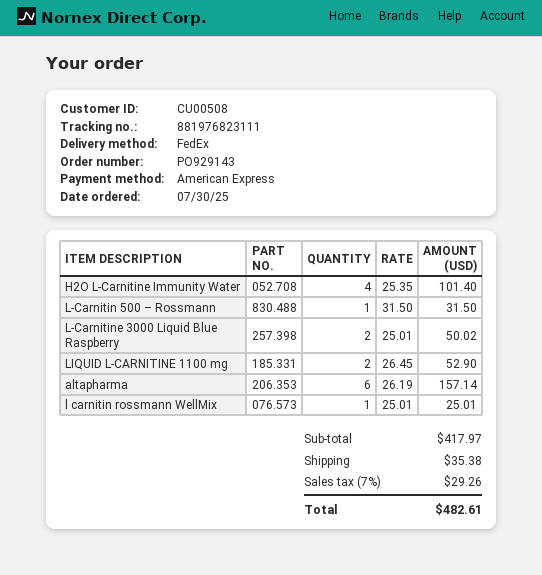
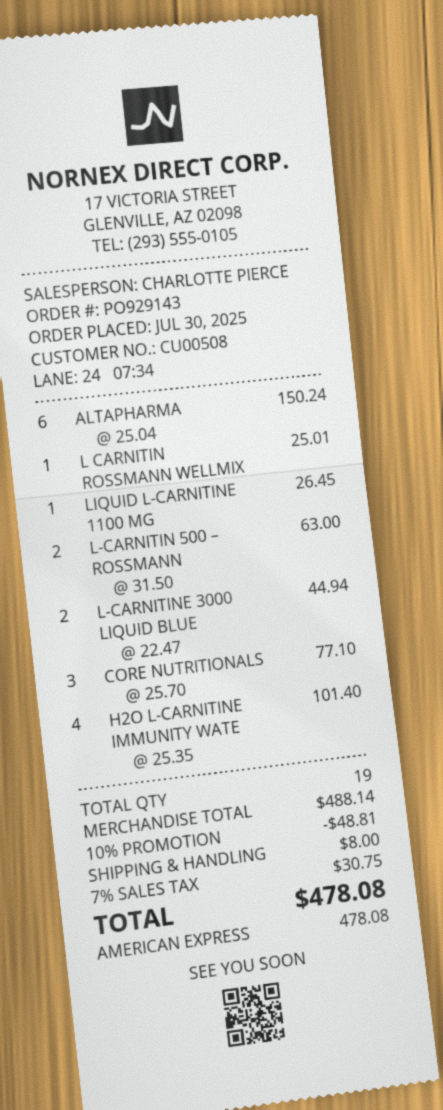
L-Carnitin 500 – Rossmann: 1 x 31.50 = 31.50 -> 2 x 31.50 = 63.00
L-Carnitine 3000 Liquid Blue Raspberry: 2 x 25.01 = 50.02 -> 2 x 22.47 = 44.94
LIQUID L-CARNITINE 1100 mg: 2 x 26.45 = 52.90 -> 1 x 26.45 = 26.45
altapharma: 6 x 26.19 = 157.14 -> 6 x 25.04 = 150.24
CORE NUTRITIONALS: none -> 3 x 25.70 = 77.10
subtotal: 417.97 -> 488.14
discount: none -> 10% = 48.81
shipping: 35.38 -> 8.00
tax: 7% = 29.26 -> 7% = 30.75
total: 482.61 -> 478.08

